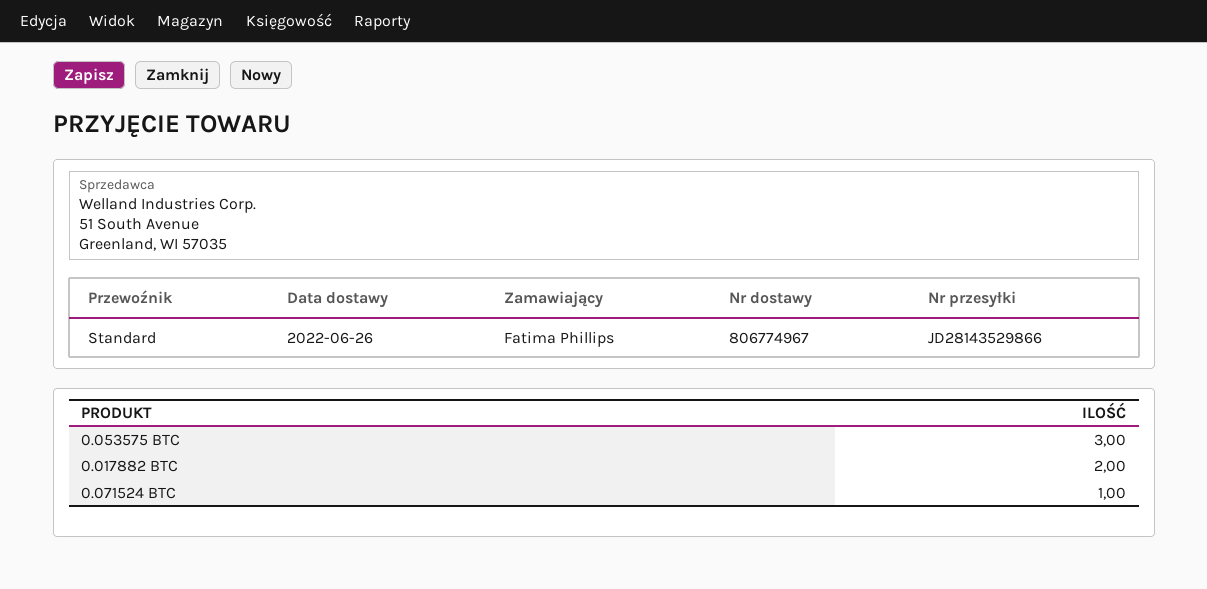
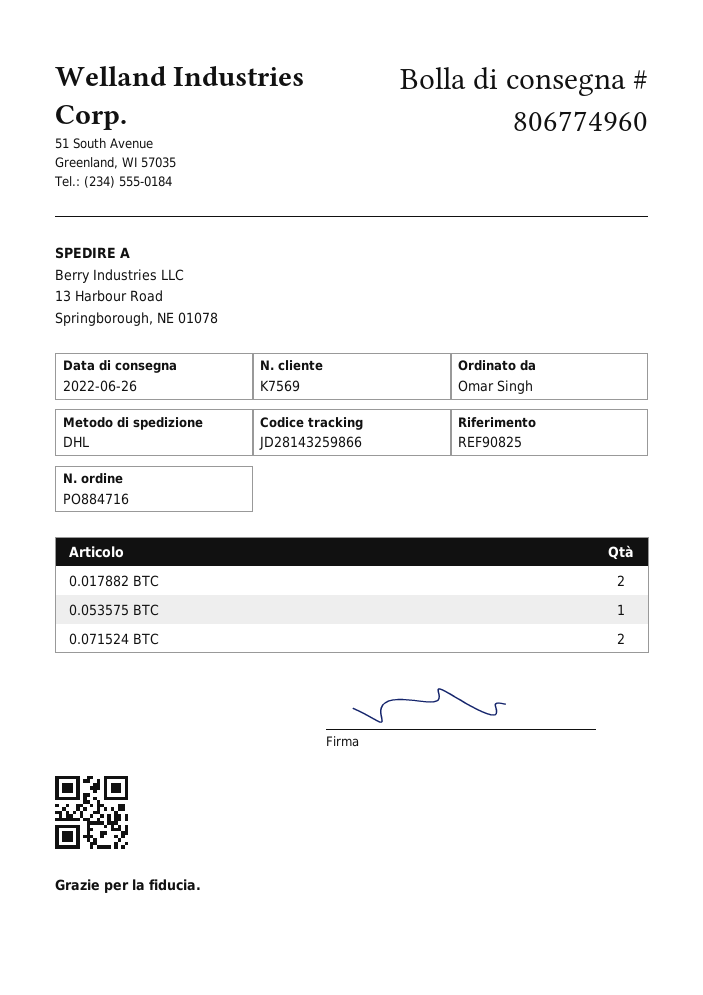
delivery note number: 806774967 -> 806774960
ordered by: Fatima Phillips -> Omar Singh
shipping method: standard -> DHL
tracking number: JD28143529866 -> JD28143259866
0.053575 BTC: 3 -> 1
0.071524 BTC: 1 -> 2

